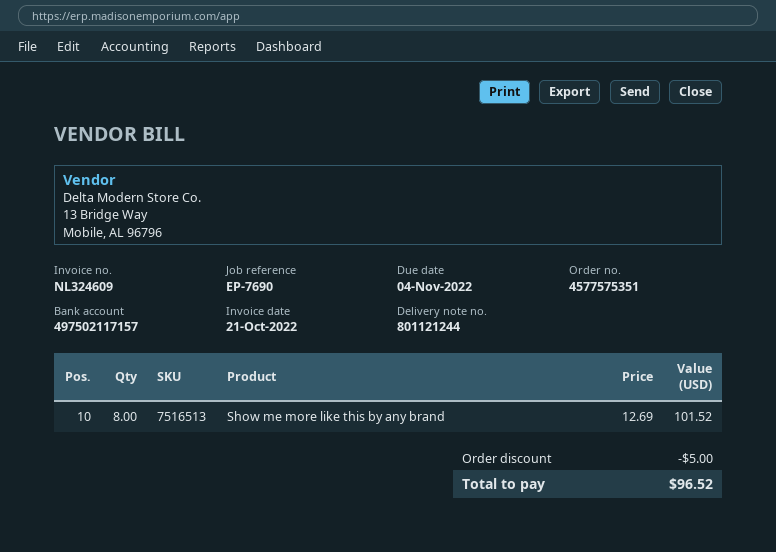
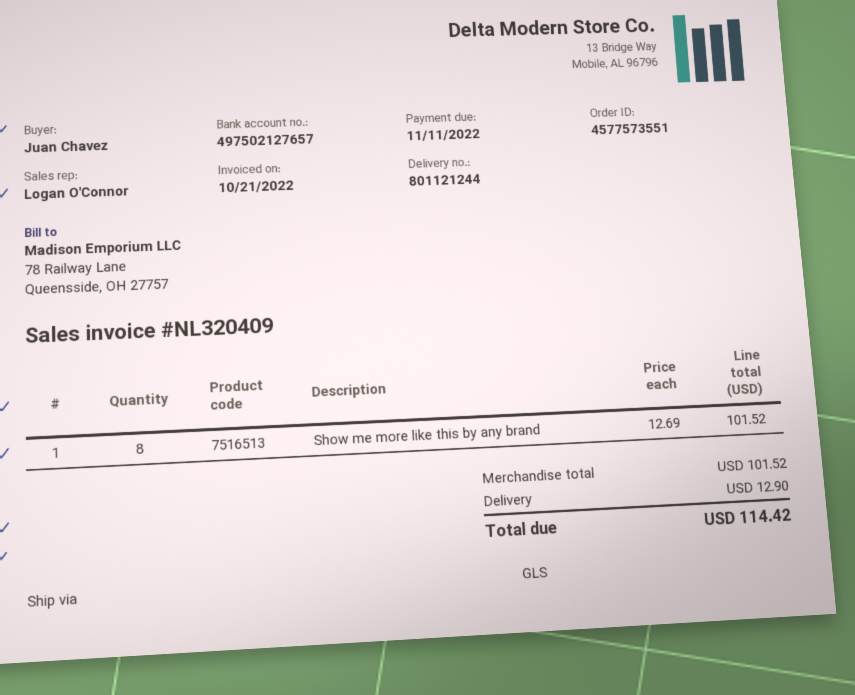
order number: 4577575351 -> 4577573551
invoice number: NL324609 -> NL320409
due date: 2022-11-04 -> 2022-11-11
bank account: 497502117157 -> 497502127657
discount: 5.00 -> none
shipping: none -> 12.90
total: 96.52 -> 114.42

